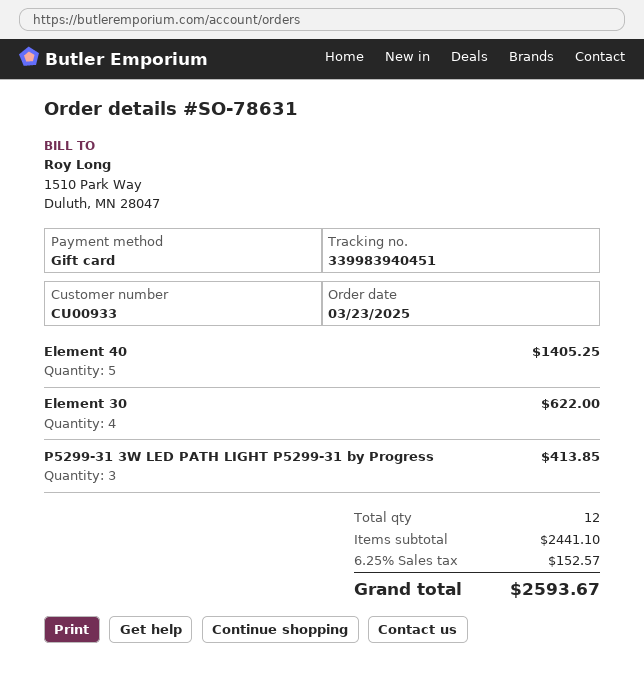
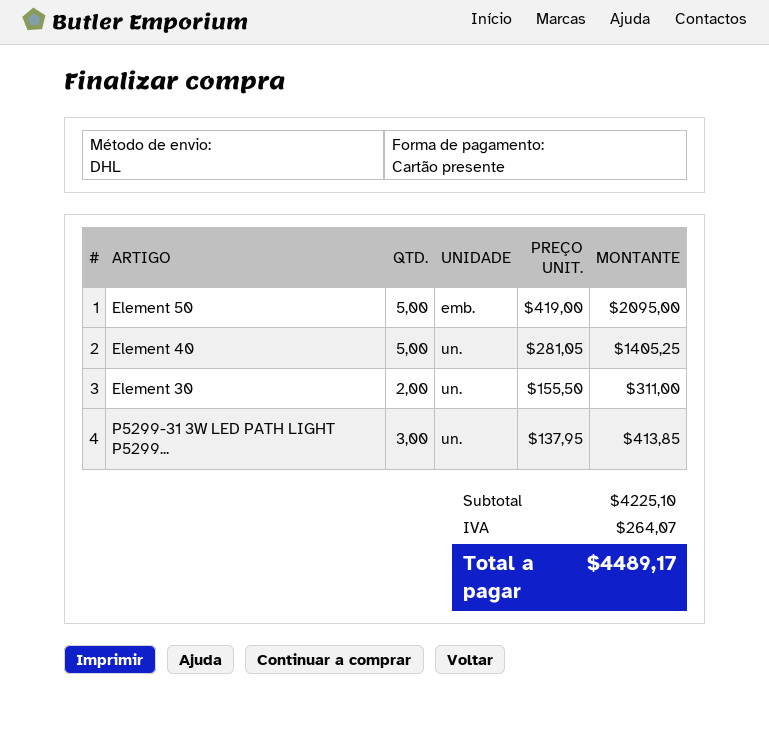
Element 30: 4 for 622.00 -> 2 for 311.00
Element 50: none -> 5 for 2095.00
subtotal: 2441.10 -> 4225.10
tax: 152.57 -> 264.07
total: 2593.67 -> 4489.17

